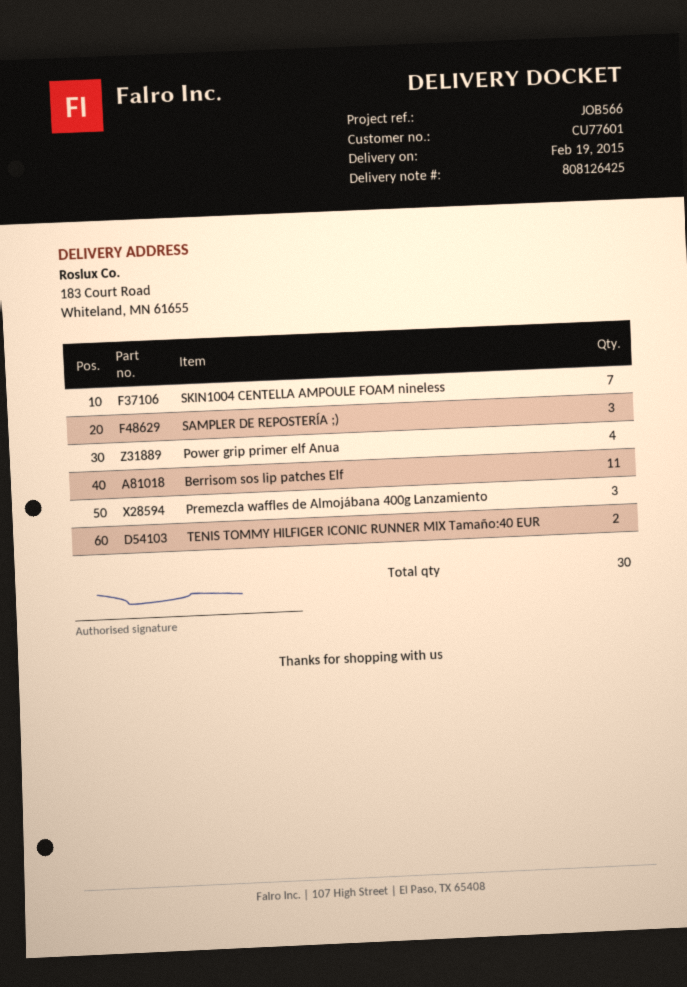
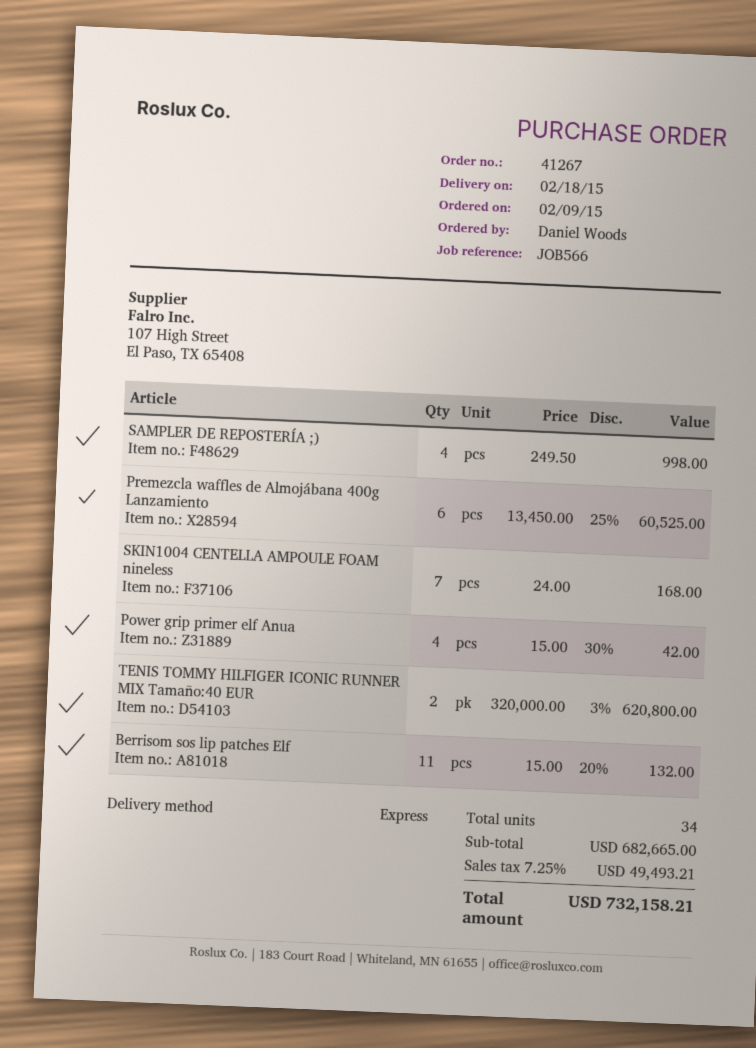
delivery date: 2015-02-19 -> 2015-02-18
SAMPLER DE REPOSTERÍA ;): 3 -> 4
Premezcla waffles de Almojábana 400g Lanzamiento: 3 -> 6
total quantity: 30 -> 34

